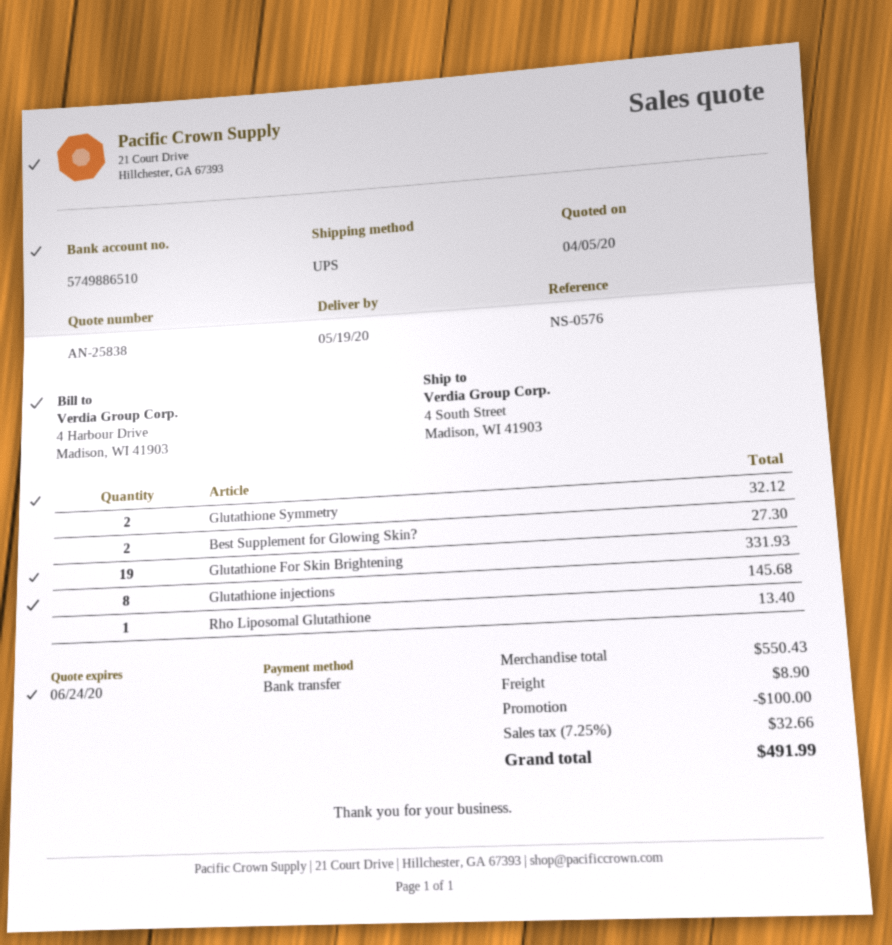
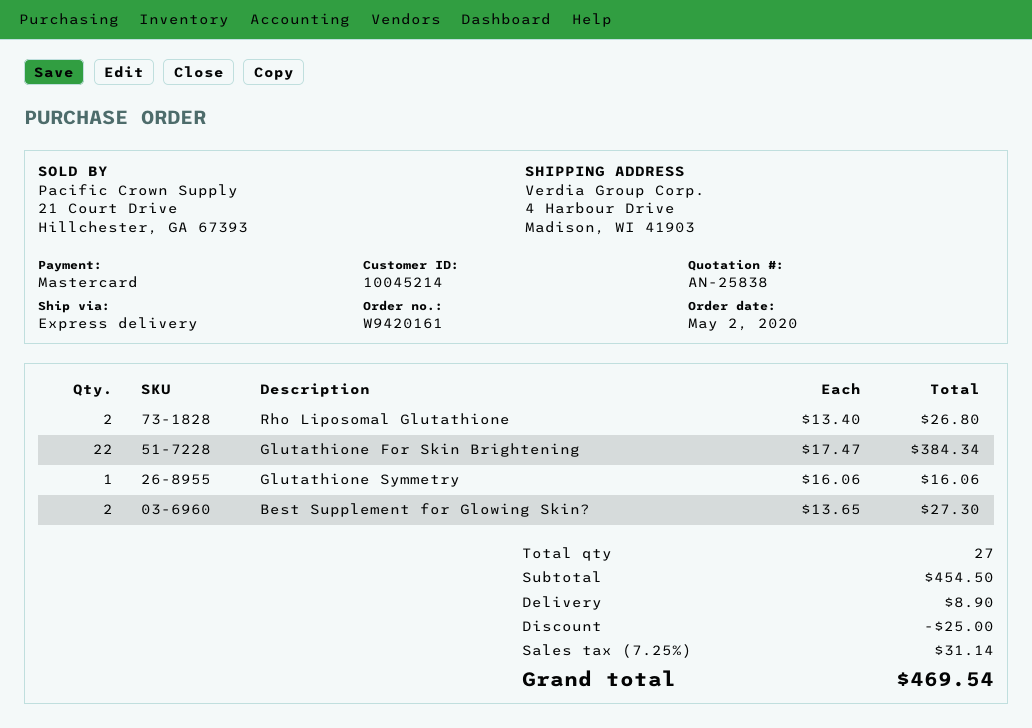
payment method: bank transfer -> Mastercard
shipping method: UPS -> express
ship to: 4 South Street, Madison, WI 41903 -> 4 Harbour Drive, Madison, WI 41903
Glutathione Symmetry: 2 for 32.12 -> 1 for 16.06
Glutathione For Skin Brightening: 19 for 331.93 -> 22 for 384.34
Glutathione injections: 8 for 145.68 -> none
Rho Liposomal Glutathione: 1 for 13.40 -> 2 for 26.80
subtotal: 550.43 -> 454.50
discount: 100.00 -> 25.00
tax: 7.25% = 32.66 -> 7.25% = 31.14
total: 491.99 -> 469.54

